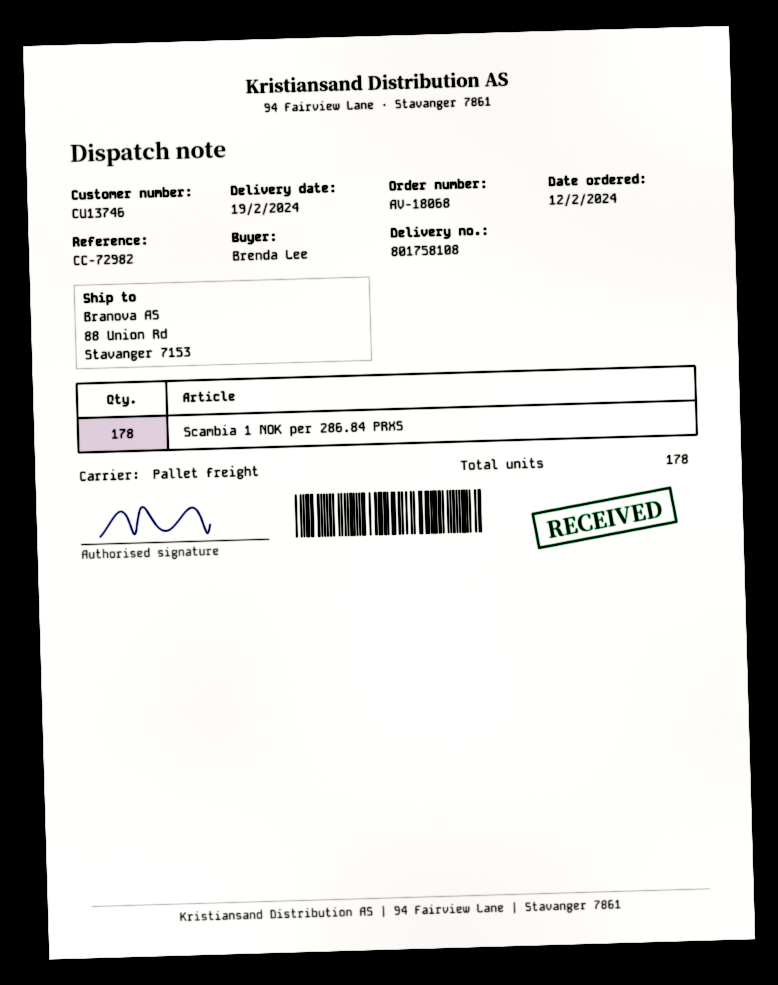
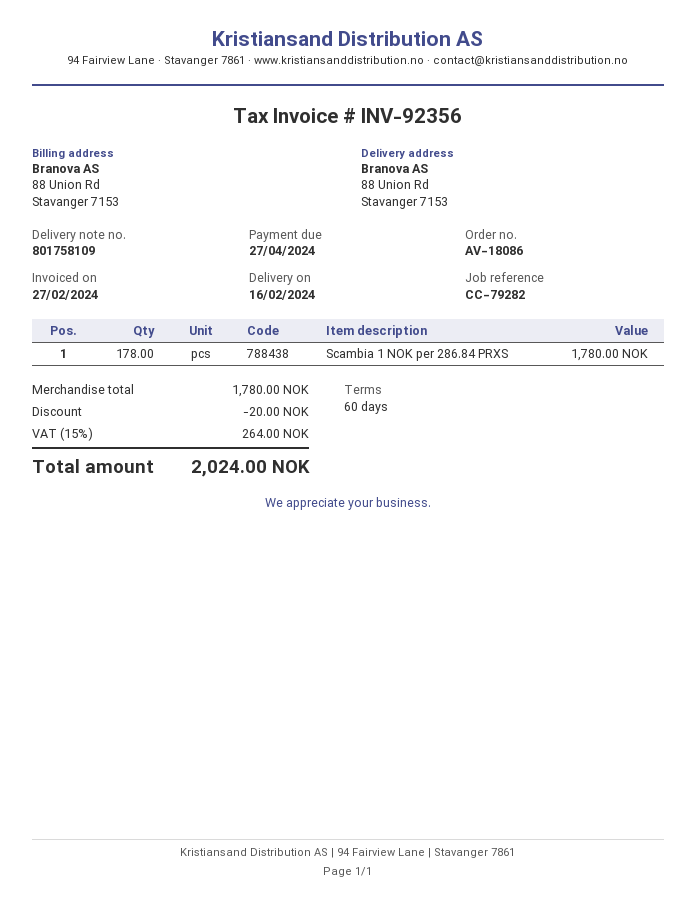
order number: AV-18068 -> AV-18086
delivery note number: 801758108 -> 801758109
delivery date: 2024-02-19 -> 2024-02-16
reference: CC-72982 -> CC-79282

